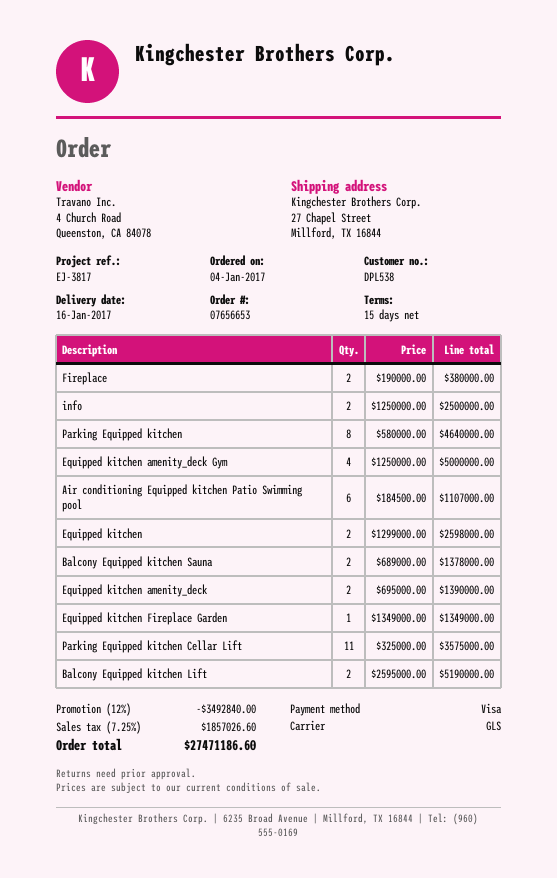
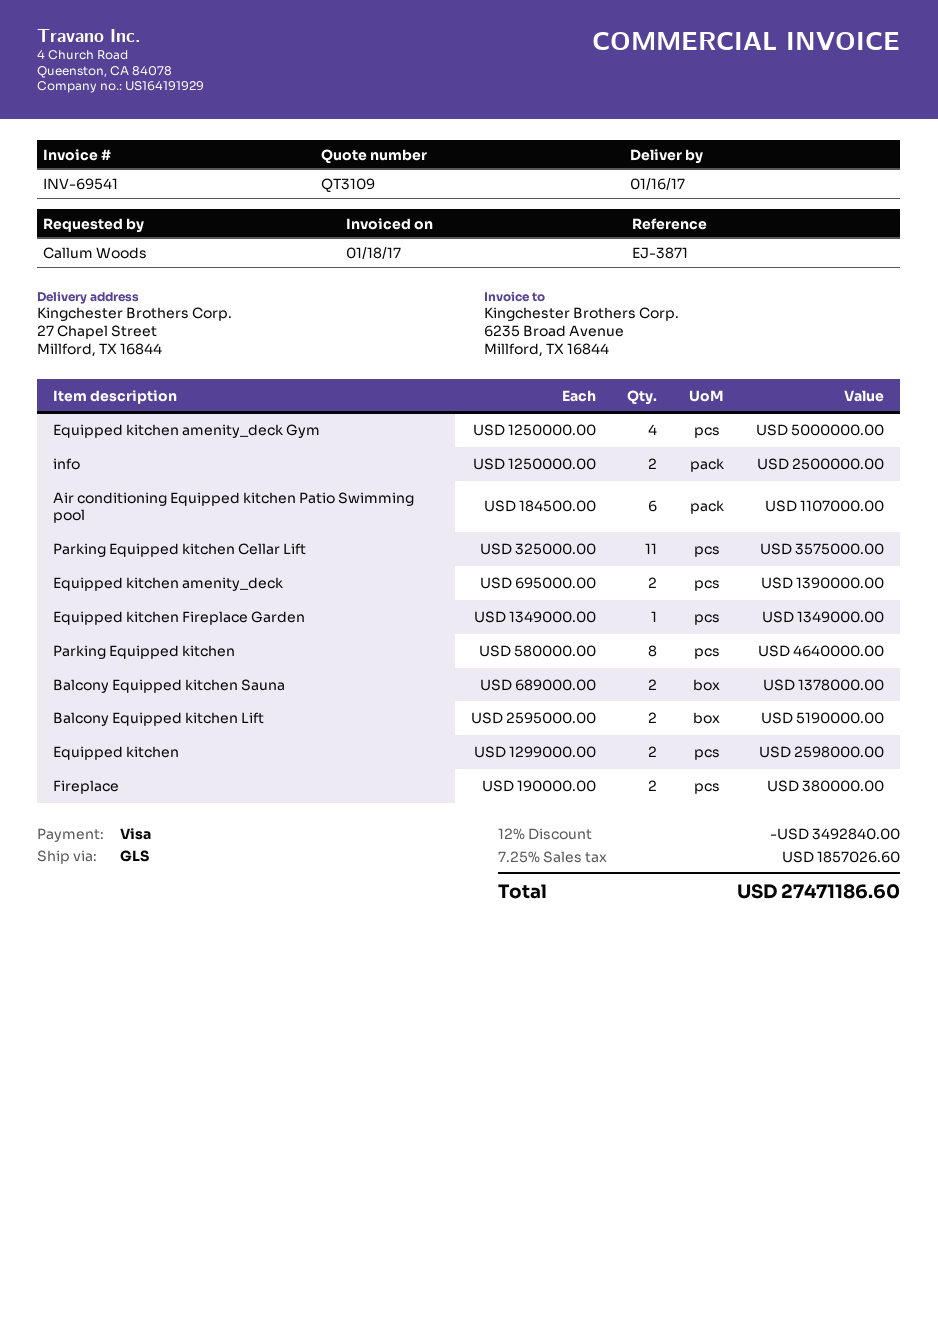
reference: EJ-3817 -> EJ-3871

